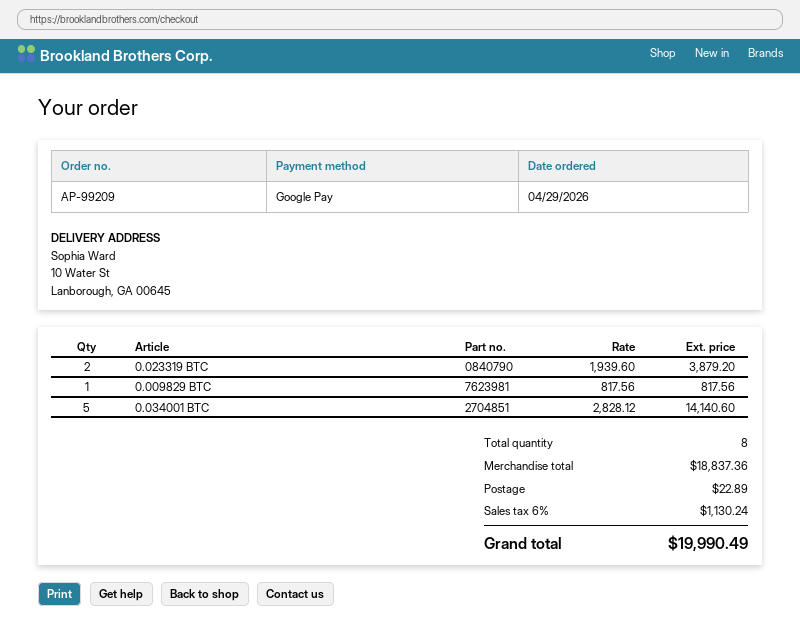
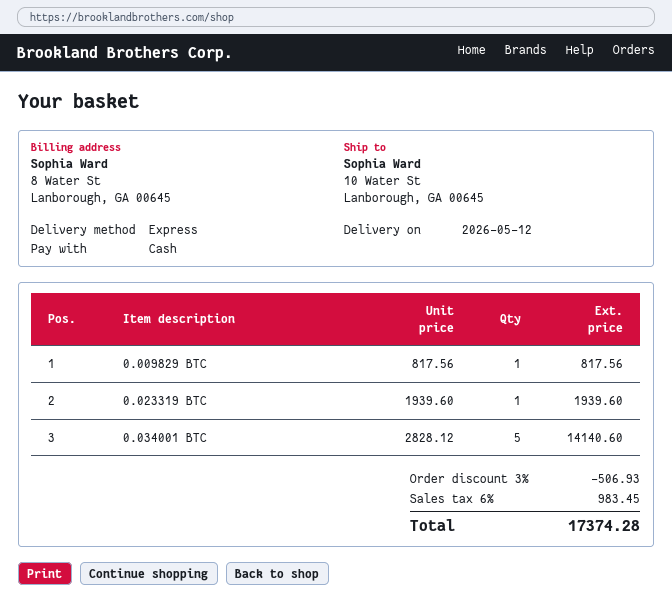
payment method: Google Pay -> cash
0.023319 BTC: 2 x 1939.60 = 3879.20 -> 1 x 1939.60 = 1939.60
discount: none -> 3% = 506.93
shipping: 22.89 -> none
tax: 6% = 1130.24 -> 6% = 983.45
total: 19990.49 -> 17374.28

